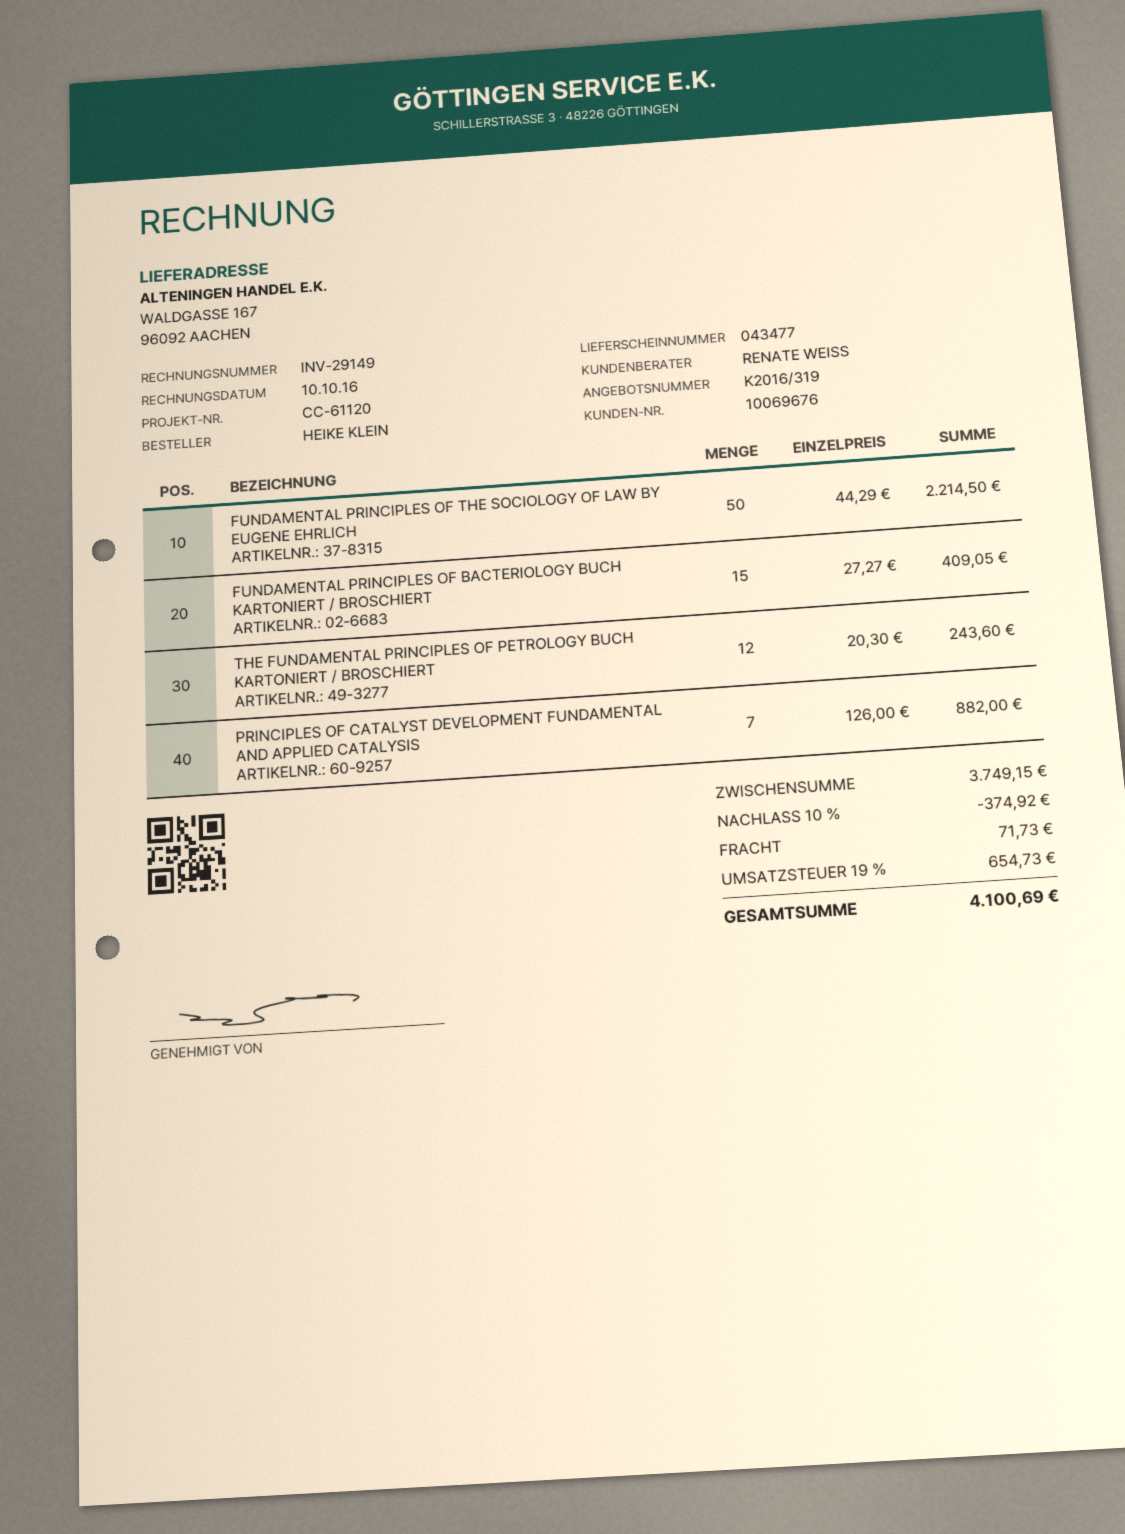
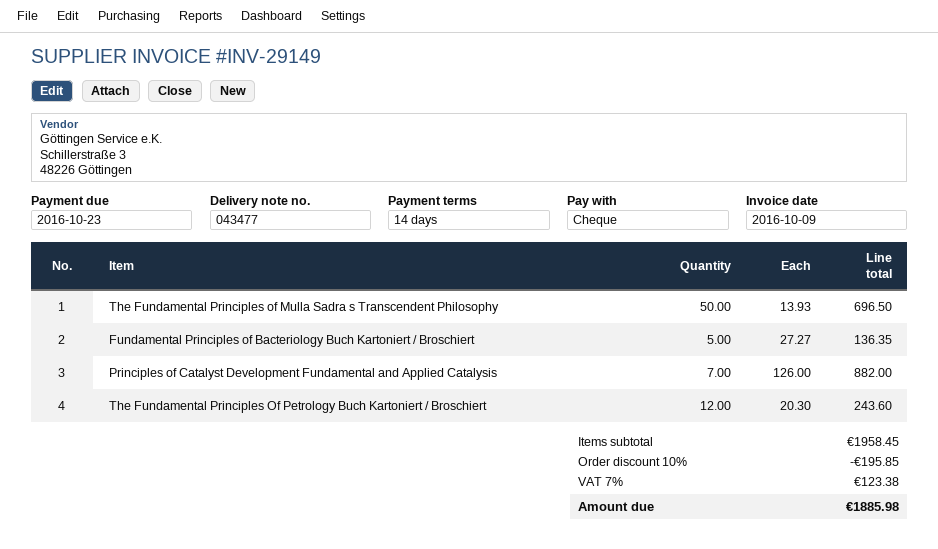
invoice date: 2016-10-10 -> 2016-10-09
FUNDAMENTAL PRINCIPLES OF THE SOCIOLOGY OF LAW BY EUGENE EHRLICH: 50 x 44.29 = 2214.50 -> none
FUNDAMENTAL PRINCIPLES OF BACTERIOLOGY BUCH KARTONIERT / BROSCHIERT: 15 x 27.27 = 409.05 -> 5 x 27.27 = 136.35
The Fundamental Principles of Mulla Sadra s Transcendent Philosophy: none -> 50 x 13.93 = 696.50
subtotal: 3749.15 -> 1958.45
discount: 10% = 374.92 -> 10% = 195.85
shipping: 71.73 -> none
tax: 19% = 654.73 -> 7% = 123.38
total: 4100.69 -> 1885.98

